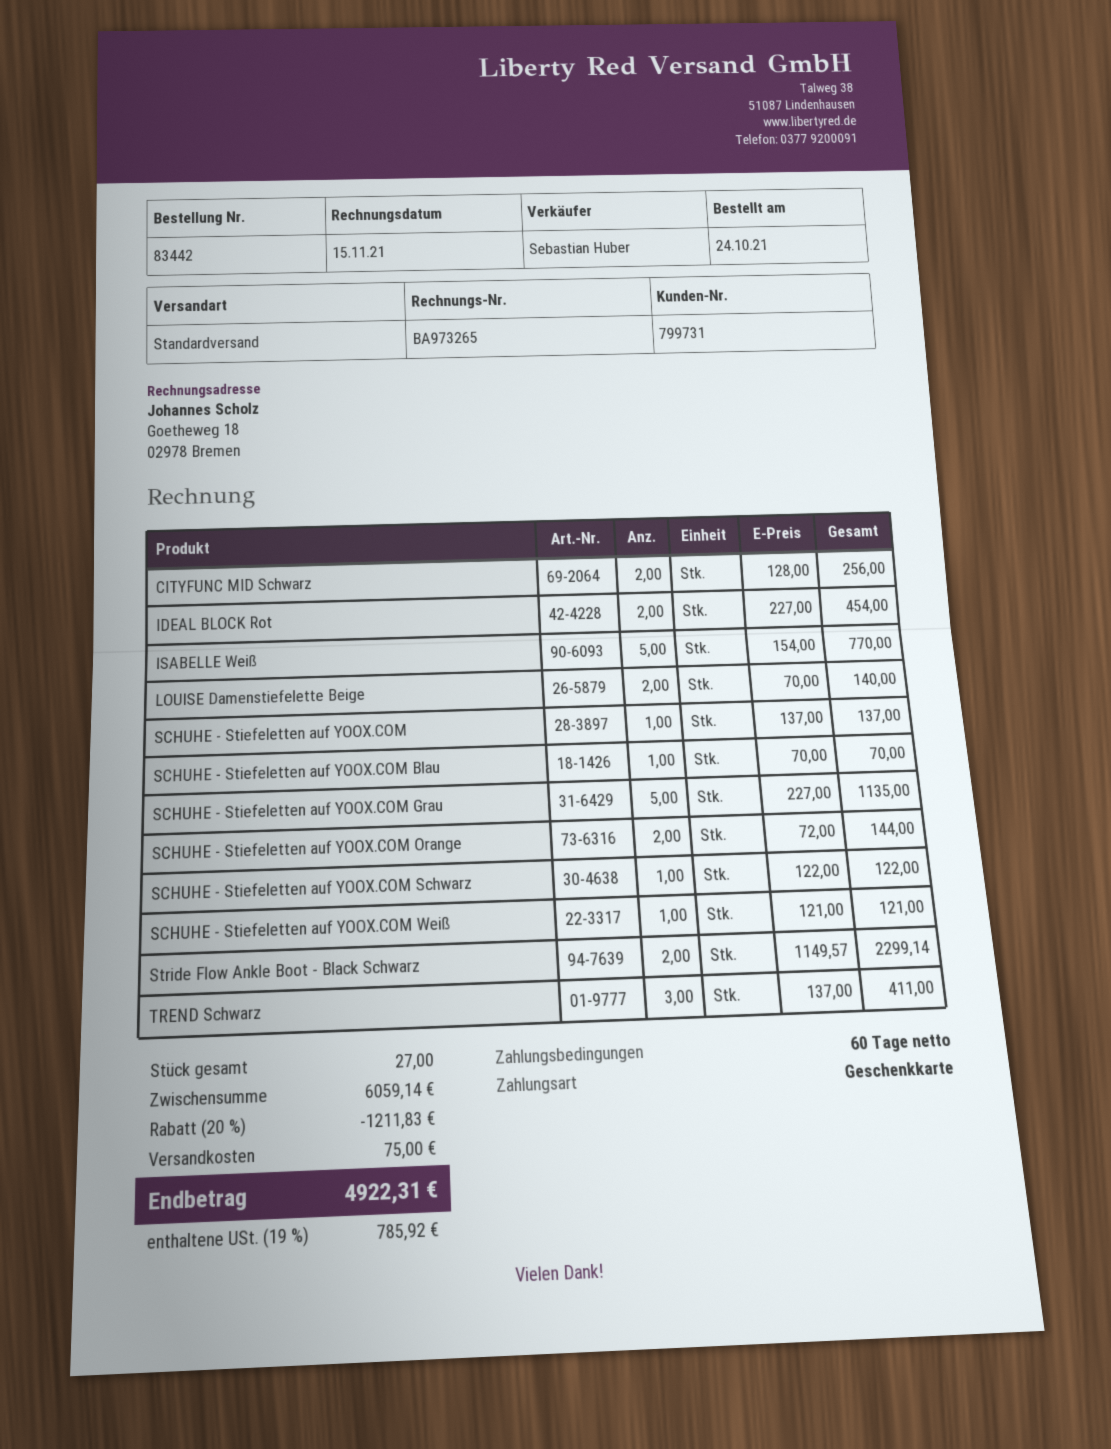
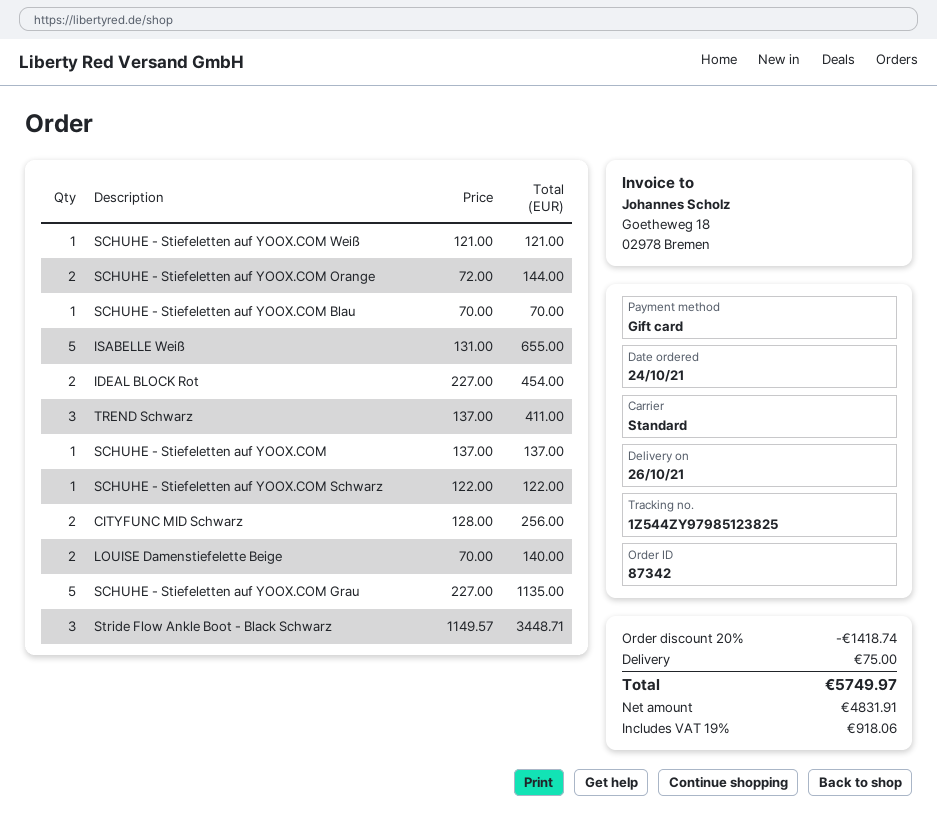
order number: 83442 -> 87342
ISABELLE Weiß: 5 x 154.00 = 770.00 -> 5 x 131.00 = 655.00
Stride Flow Ankle Boot - Black Schwarz: 2 x 1149.57 = 2299.14 -> 3 x 1149.57 = 3448.71
discount: 20% = 1211.83 -> 20% = 1418.74
tax: 19% = 785.92 -> 19% = 918.06
total: 4922.31 -> 5749.97

